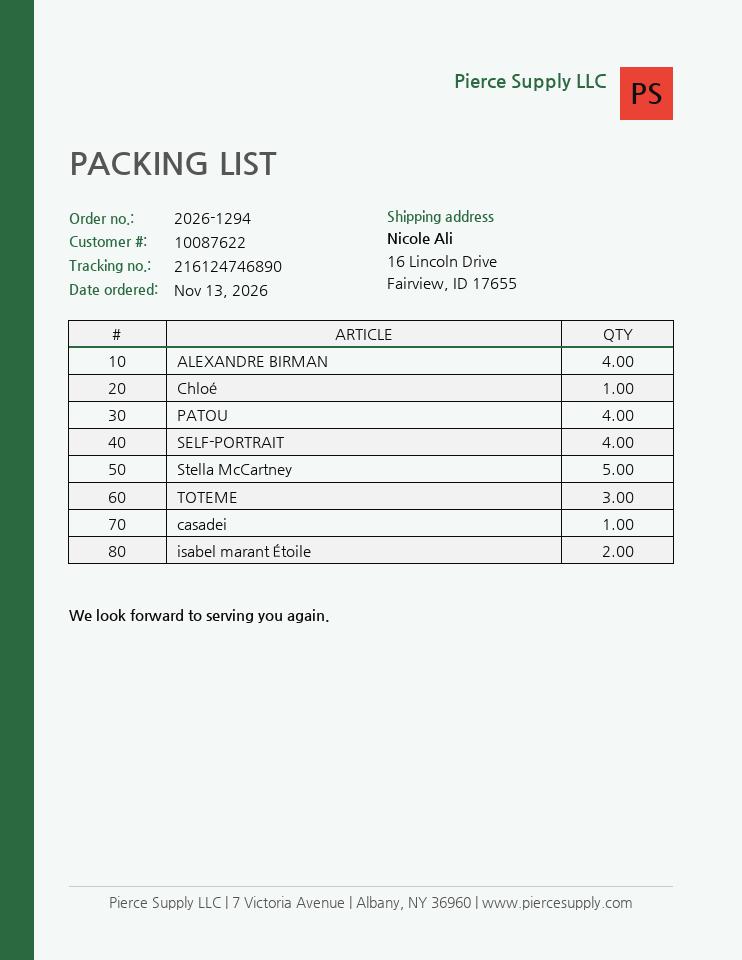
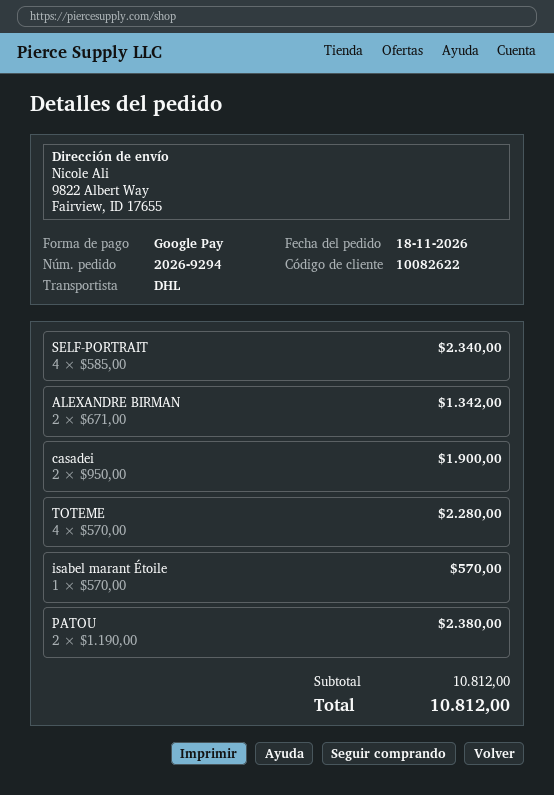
order number: 2026-1294 -> 2026-9294
order date: 2026-11-13 -> 2026-11-18
customer number: 10087622 -> 10082622
ship to: 16 Lincoln Drive, Fairview, ID 17655 -> 9822 Albert Way, Fairview, ID 17655
ALEXANDRE BIRMAN: 4 -> 2
Chloé: 1 -> none
PATOU: 4 -> 2
Stella McCartney: 5 -> none
TOTEME: 3 -> 4
casadei: 1 -> 2
isabel marant Étoile: 2 -> 1

